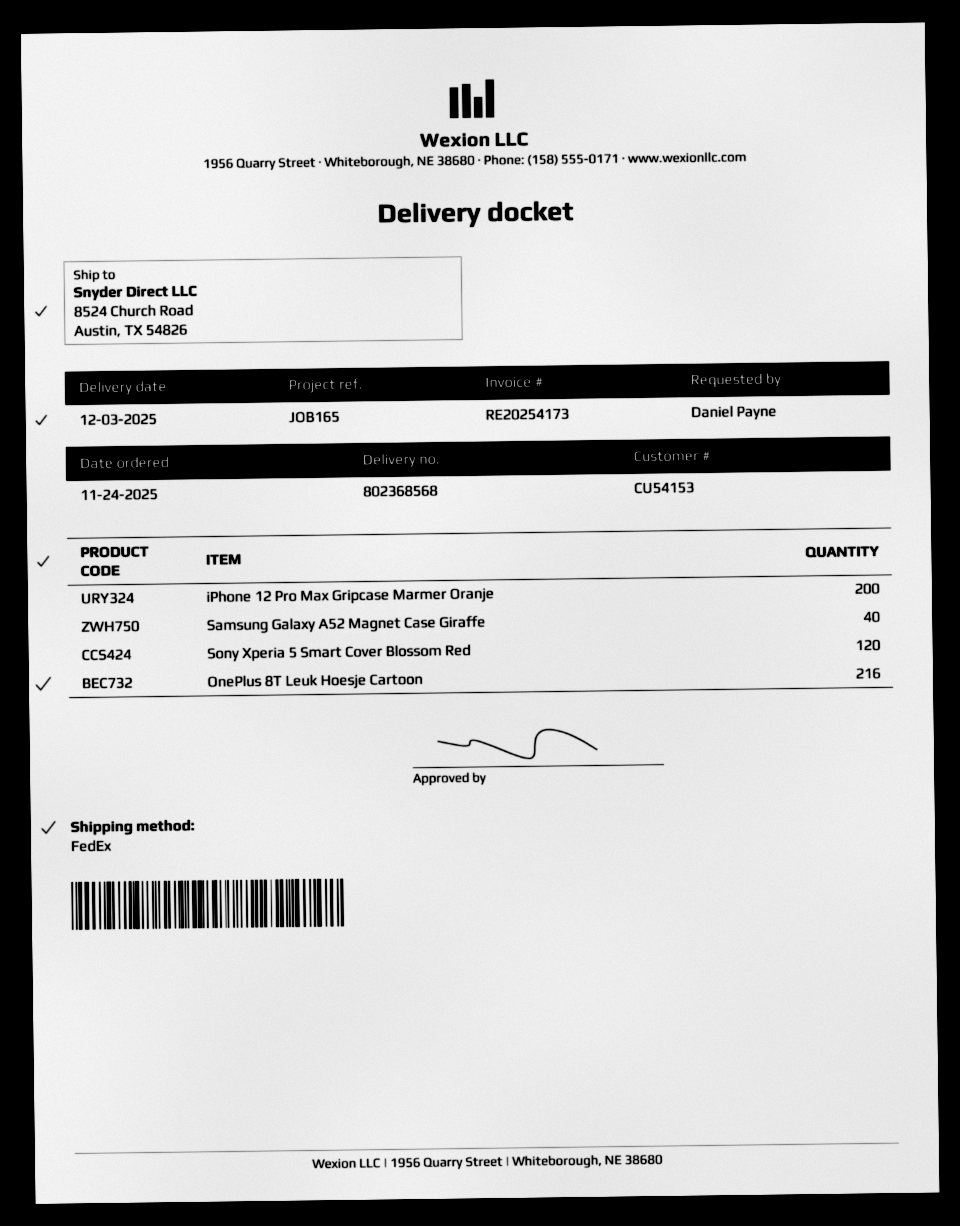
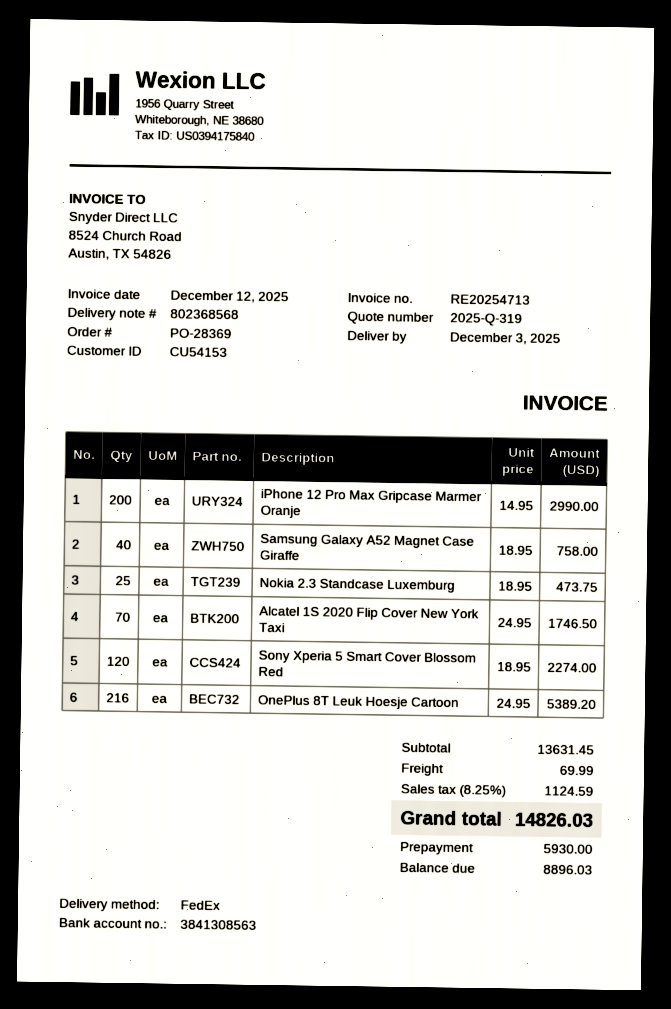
invoice number: RE20254173 -> RE20254713
Nokia 2.3 Standcase Luxemburg: none -> 25
Alcatel 1S 2020 Flip Cover New York Taxi: none -> 70

